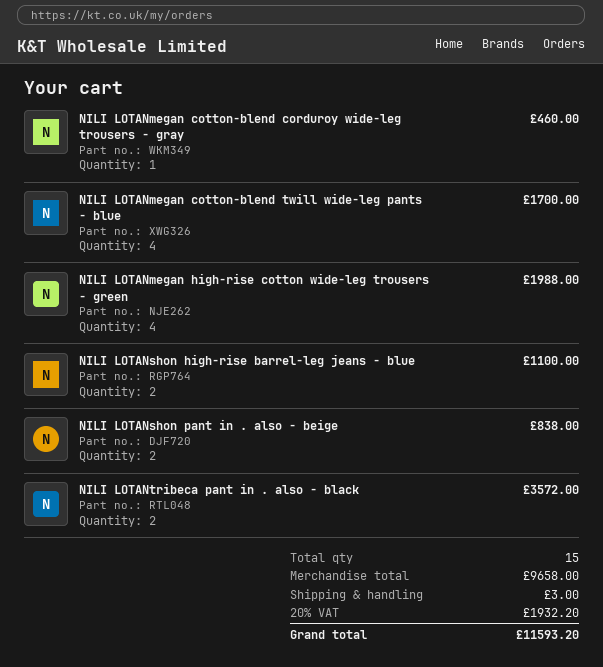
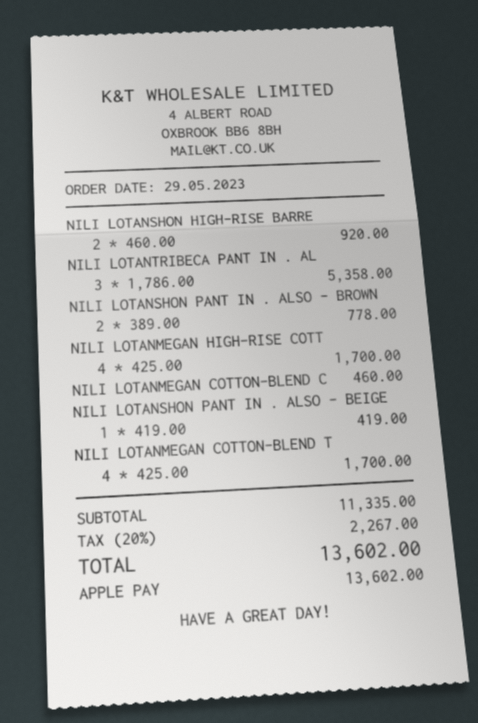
NILI LOTANmegan high-rise cotton wide-leg trousers - green: 4 for 1988.00 -> 4 for 1700.00
NILI LOTANshon high-rise barrel-leg jeans - blue: 2 for 1100.00 -> 2 for 920.00
NILI LOTANshon pant in . also - beige: 2 for 838.00 -> 1 for 419.00
NILI LOTANtribeca pant in . also - black: 2 for 3572.00 -> 3 for 5358.00
NILI LOTANSHON PANT IN . ALSO - BROWN: none -> 2 for 778.00
subtotal: 9658.00 -> 11335.00
shipping: 3.00 -> none
tax: 20% = 1932.20 -> 20% = 2267.00
total: 11593.20 -> 13602.00

